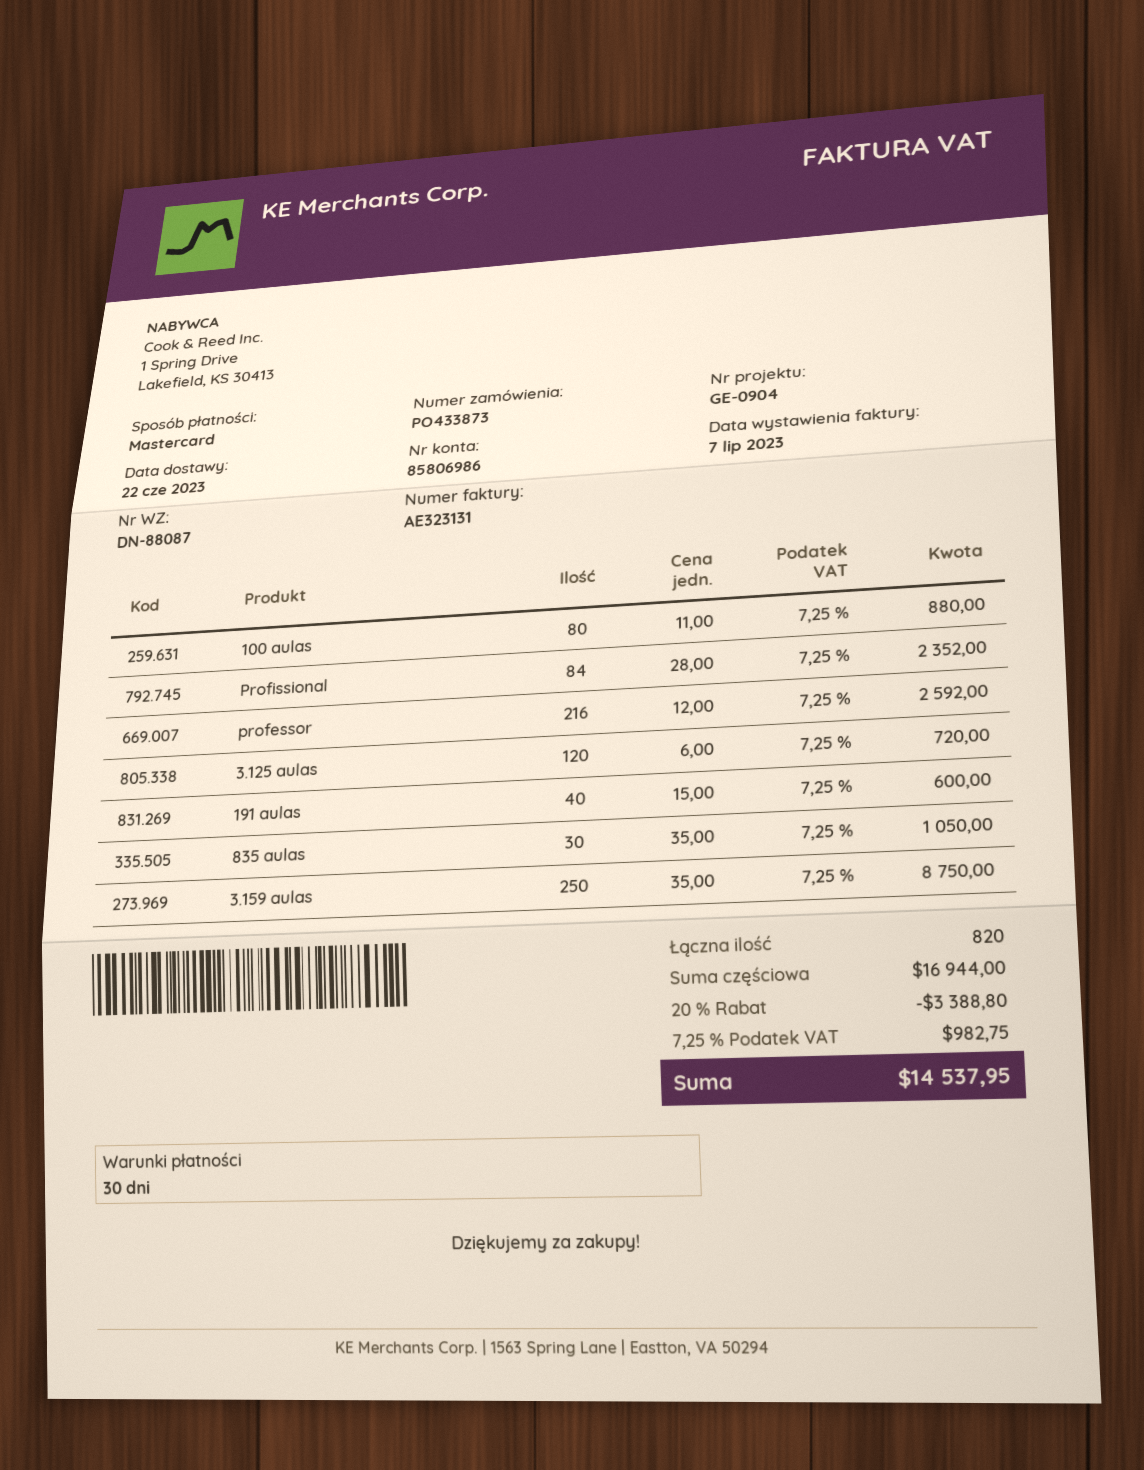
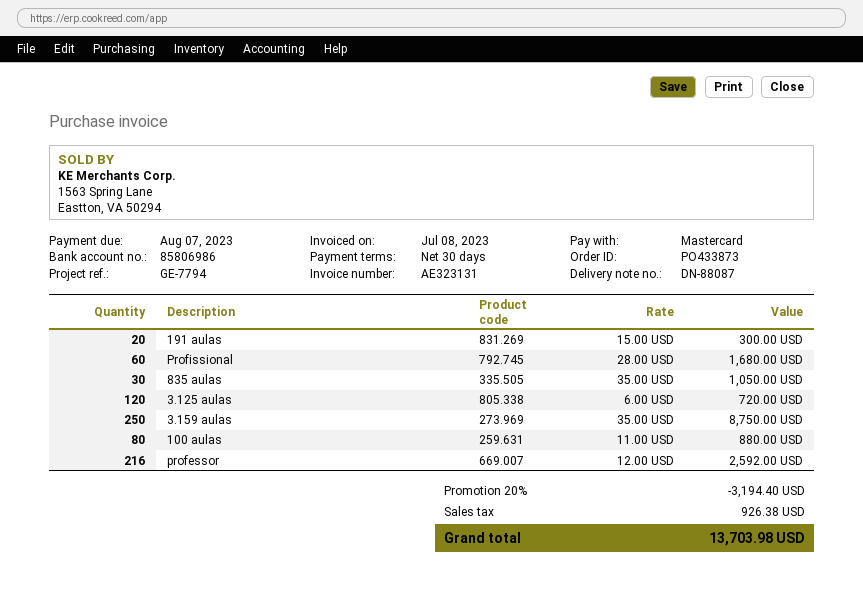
invoice date: 2023-07-07 -> 2023-07-08
reference: GE-0904 -> GE-7794
Profissional: 84 x 28.00 = 2352.00 -> 60 x 28.00 = 1680.00
191 aulas: 40 x 15.00 = 600.00 -> 20 x 15.00 = 300.00
discount: 20% = 3388.80 -> 20% = 3194.40
tax: 982.75 -> 926.38
total: 14537.95 -> 13703.98

